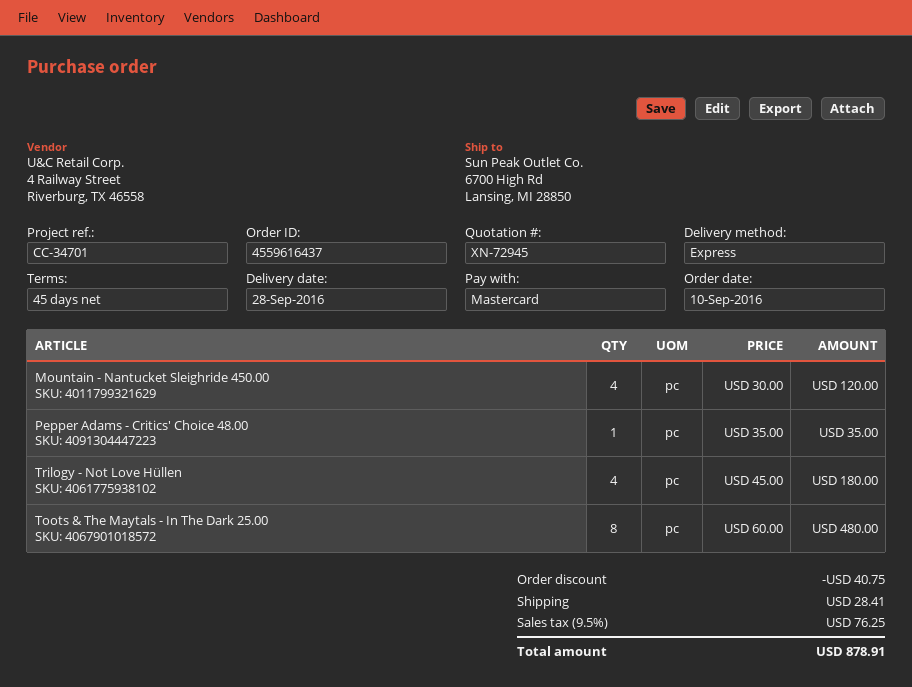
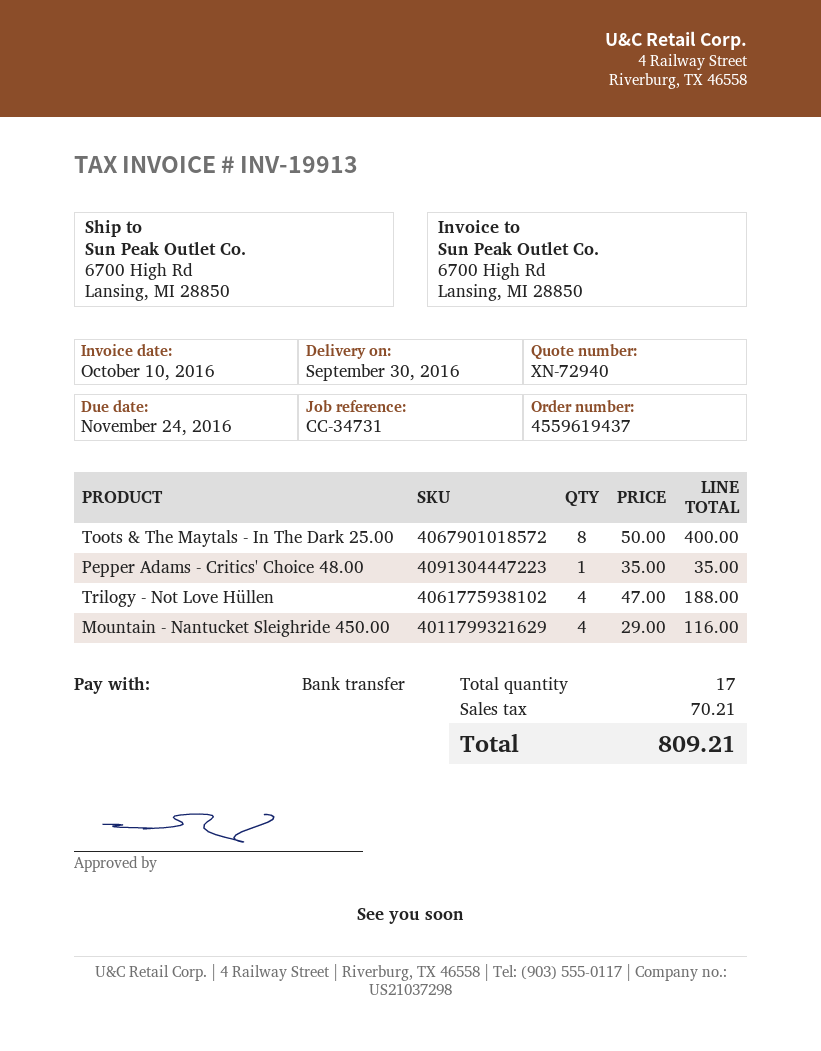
quote number: XN-72945 -> XN-72940
order number: 4559616437 -> 4559619437
delivery date: 2016-09-28 -> 2016-09-30
reference: CC-34701 -> CC-34731
payment method: Mastercard -> bank transfer
Mountain - Nantucket Sleighride 450.00: 4 x 30.00 = 120.00 -> 4 x 29.00 = 116.00
Trilogy - Not Love Hüllen: 4 x 45.00 = 180.00 -> 4 x 47.00 = 188.00
Toots & The Maytals - In The Dark 25.00: 8 x 60.00 = 480.00 -> 8 x 50.00 = 400.00
discount: 40.75 -> none
shipping: 28.41 -> none
tax: 76.25 -> 70.21
total: 878.91 -> 809.21

